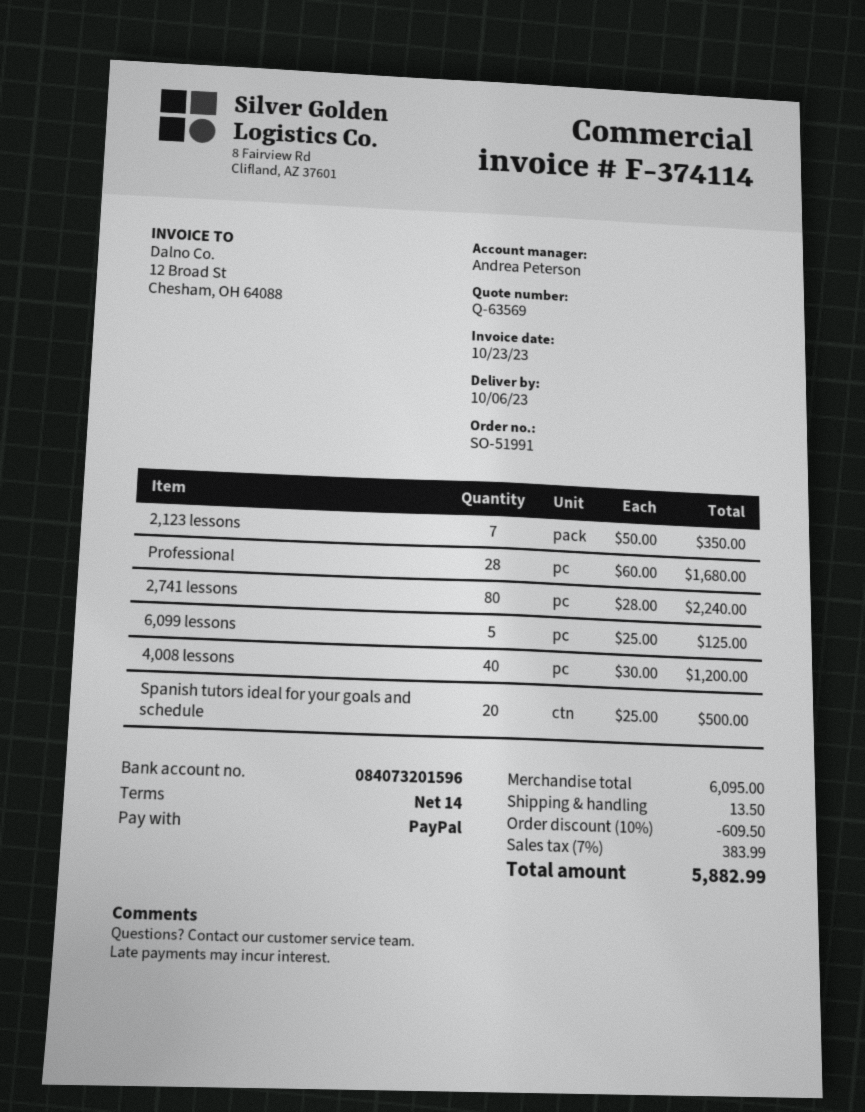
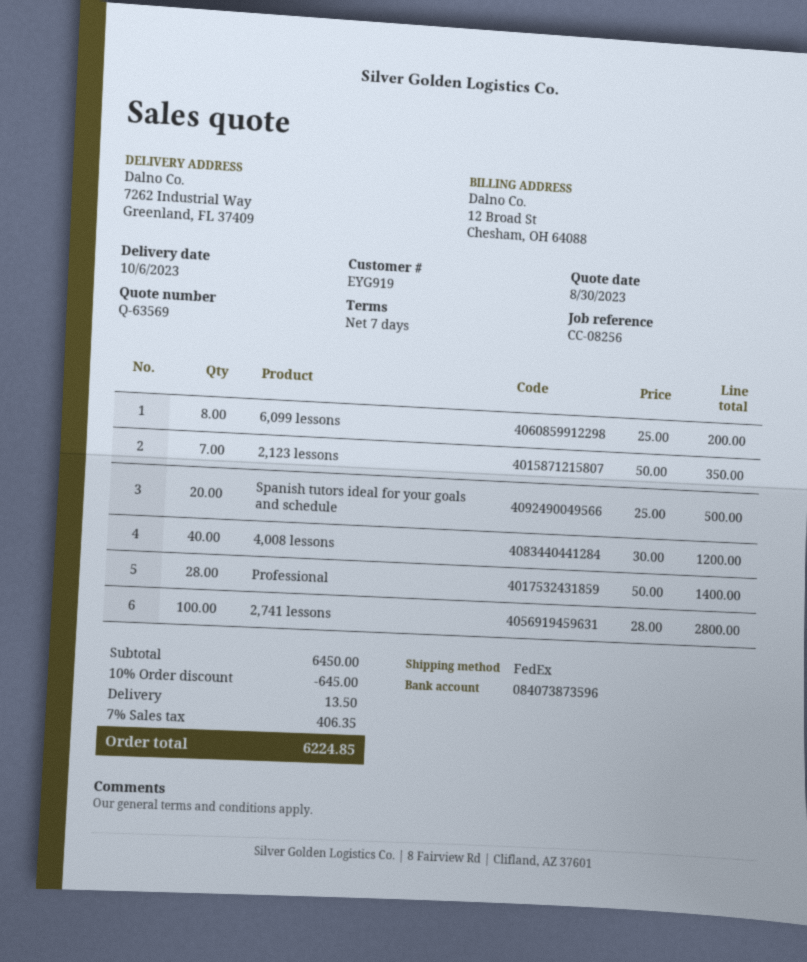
payment terms: 14 days -> 7 days
bank account: 084073201596 -> 084073873596
Professional: 28 x 60.00 = 1680.00 -> 28 x 50.00 = 1400.00
2,741 lessons: 80 x 28.00 = 2240.00 -> 100 x 28.00 = 2800.00
6,099 lessons: 5 x 25.00 = 125.00 -> 8 x 25.00 = 200.00
subtotal: 6095.00 -> 6450.00
discount: 10% = 609.50 -> 10% = 645.00
tax: 7% = 383.99 -> 7% = 406.35
total: 5882.99 -> 6224.85

